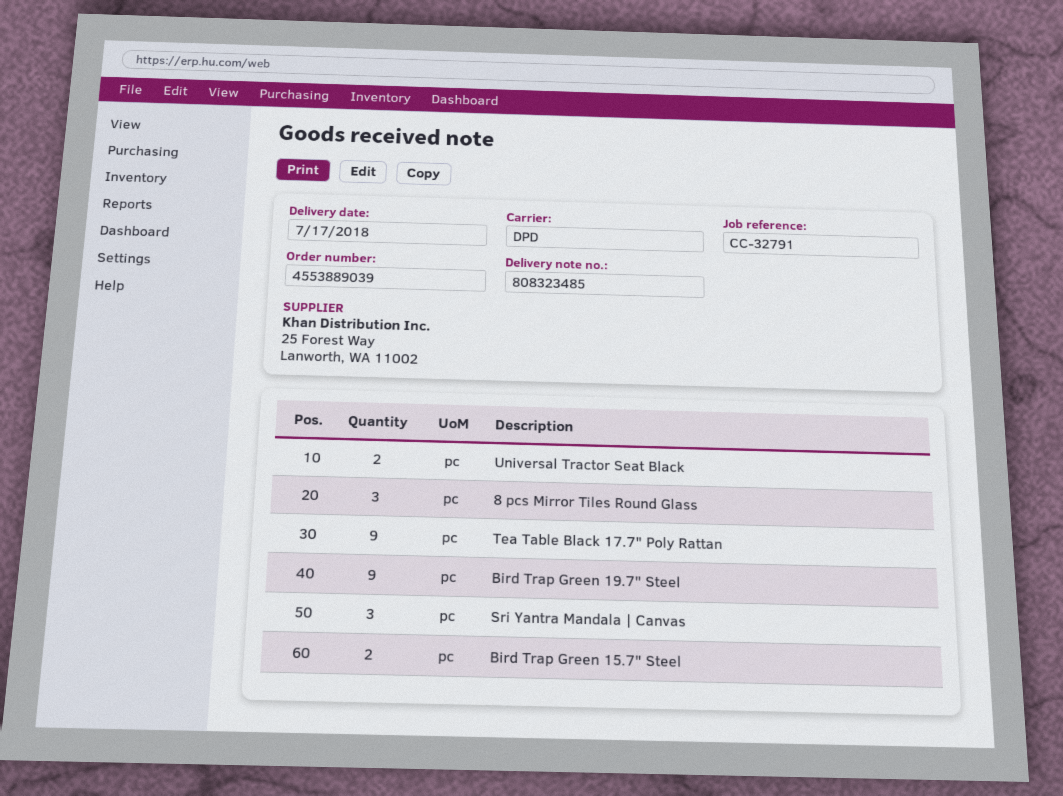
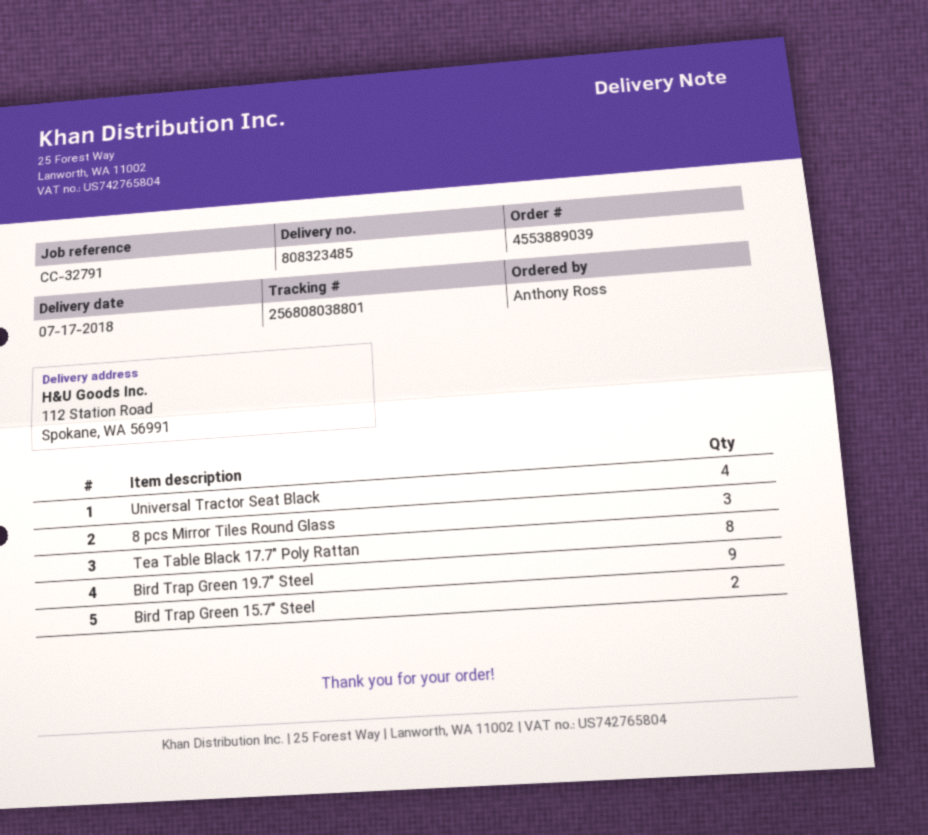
Universal Tractor Seat Black: 2 -> 4
Tea Table Black 17.7" Poly Rattan: 9 -> 8
Sri Yantra Mandala | Canvas: 3 -> none

